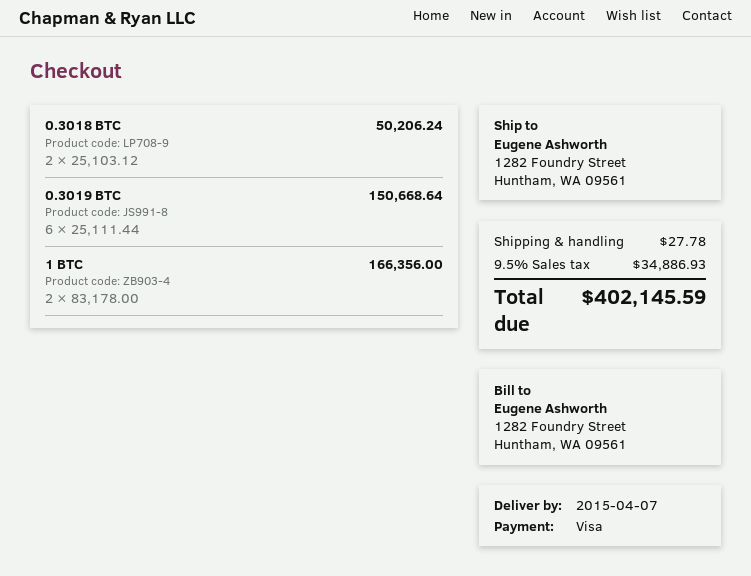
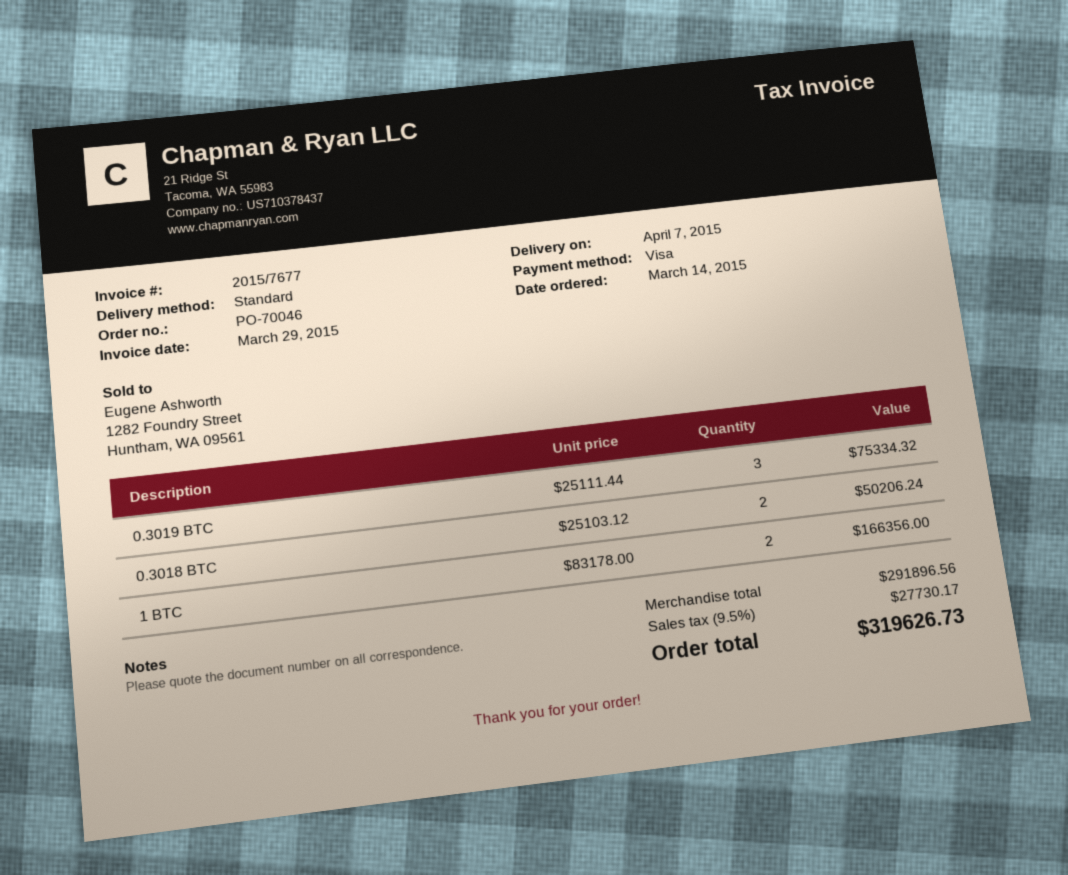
0.3019 BTC: 6 x 25111.44 = 150668.64 -> 3 x 25111.44 = 75334.32
shipping: 27.78 -> none
tax: 9.5% = 34886.93 -> 9.5% = 27730.17
total: 402145.59 -> 319626.73

